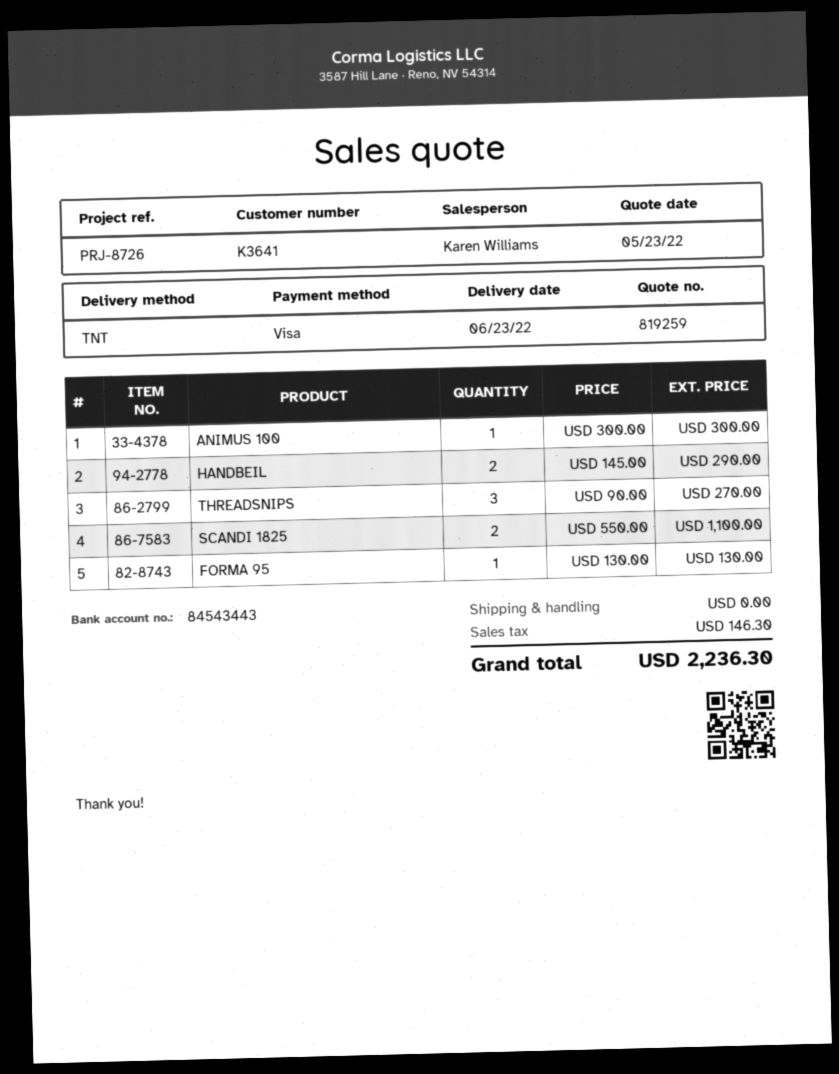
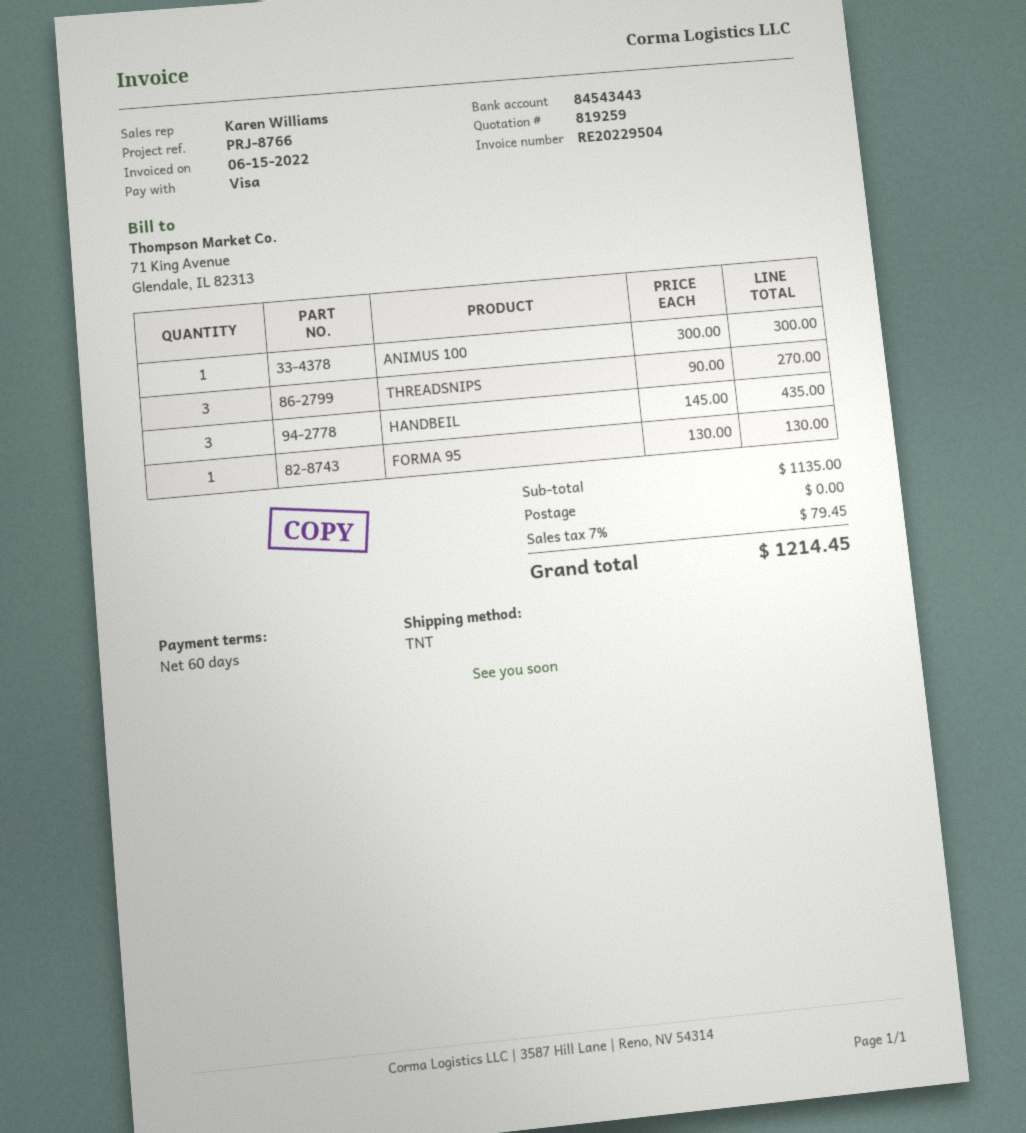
reference: PRJ-8726 -> PRJ-8766
HANDBEIL: 2 x 145.00 = 290.00 -> 3 x 145.00 = 435.00
SCANDI 1825: 2 x 550.00 = 1100.00 -> none
tax: 146.30 -> 79.45
total: 2236.30 -> 1214.45

